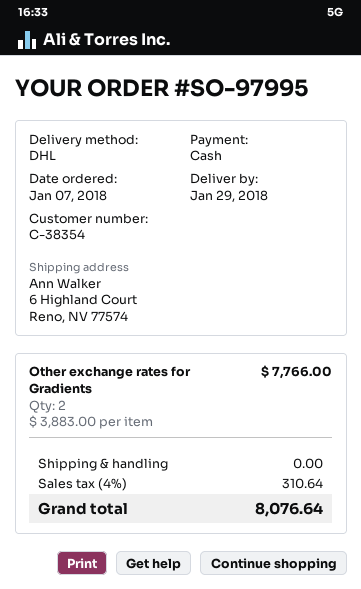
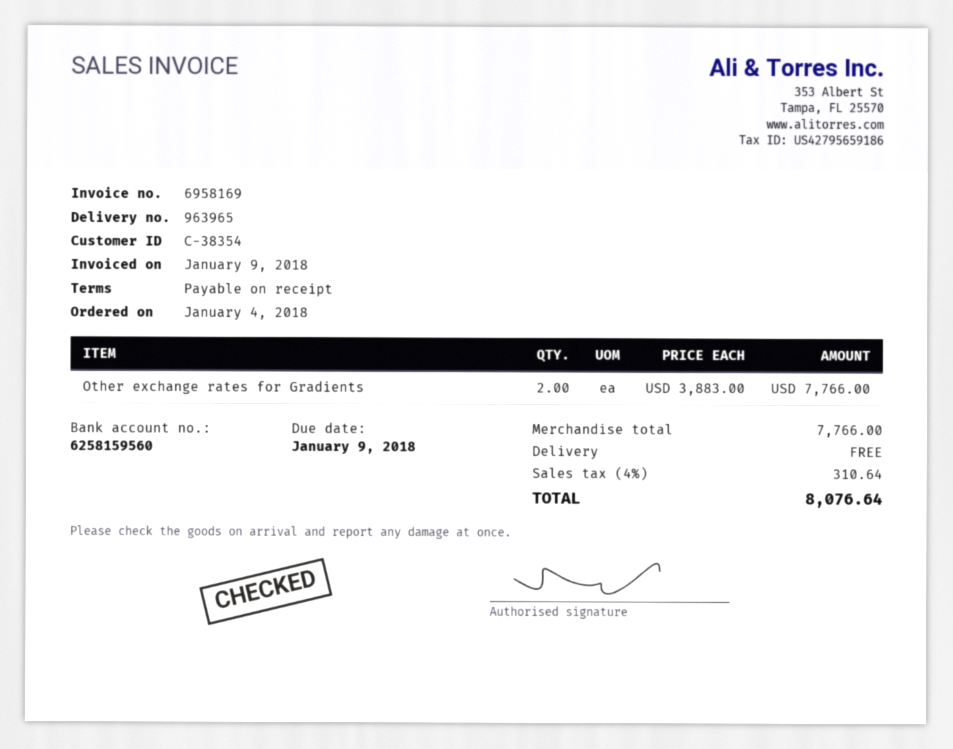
order date: 2018-01-07 -> 2018-01-04

